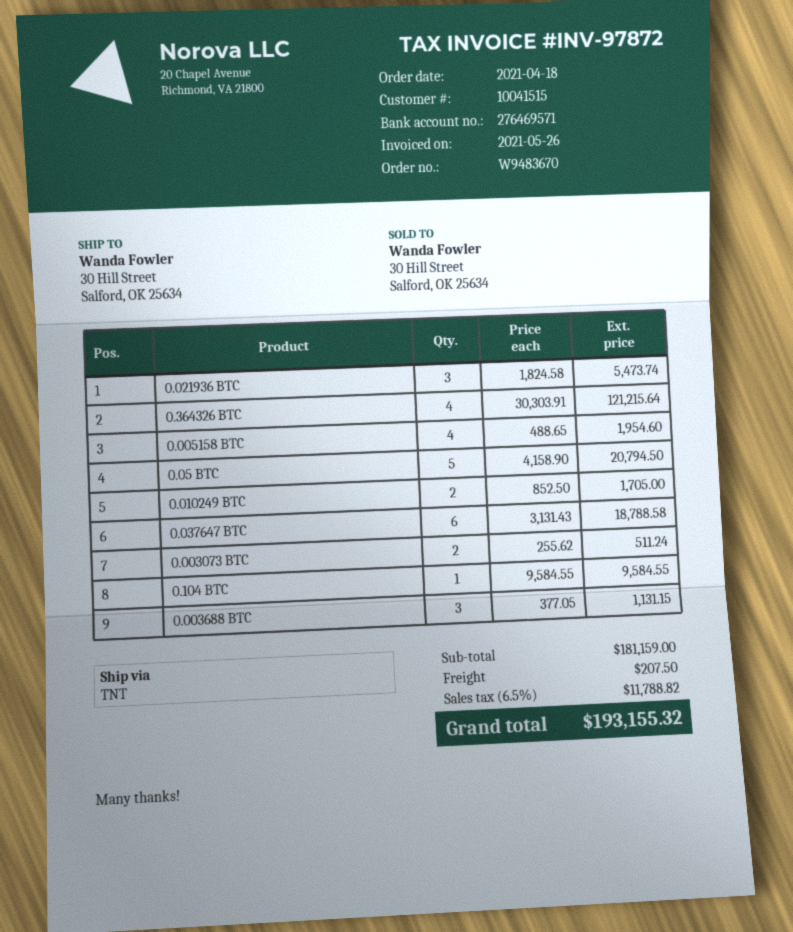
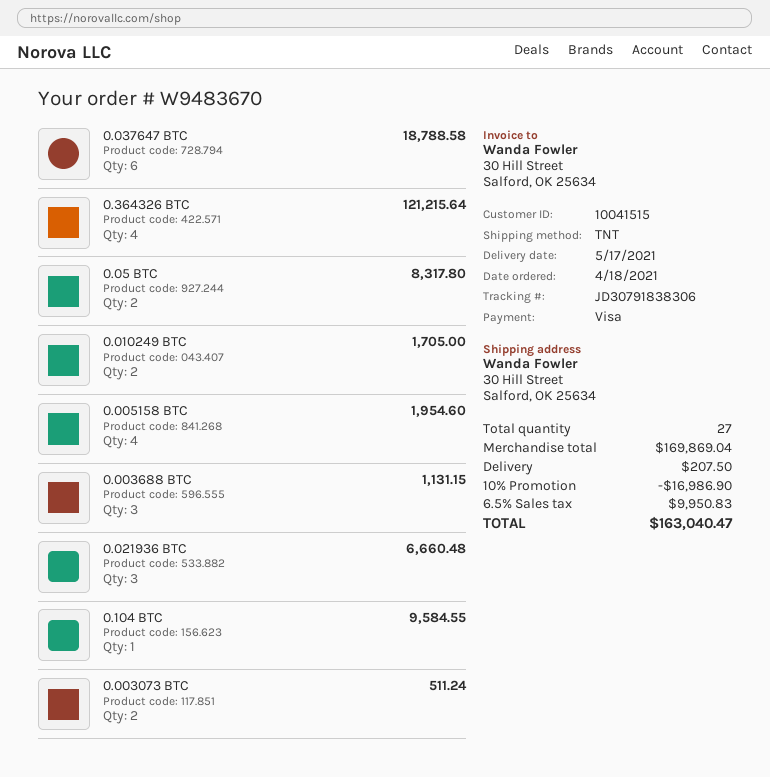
0.021936 BTC: 3 for 5473.74 -> 3 for 6660.48
0.05 BTC: 5 for 20794.50 -> 2 for 8317.80
subtotal: 181159.00 -> 169869.04
discount: none -> 10% = 16986.90
tax: 6.5% = 11788.82 -> 6.5% = 9950.83
total: 193155.32 -> 163040.47

